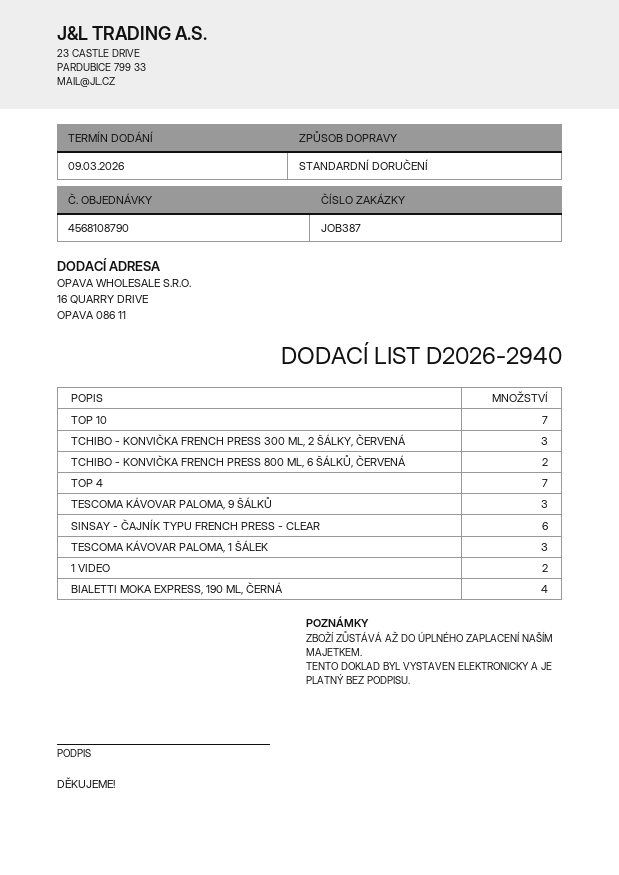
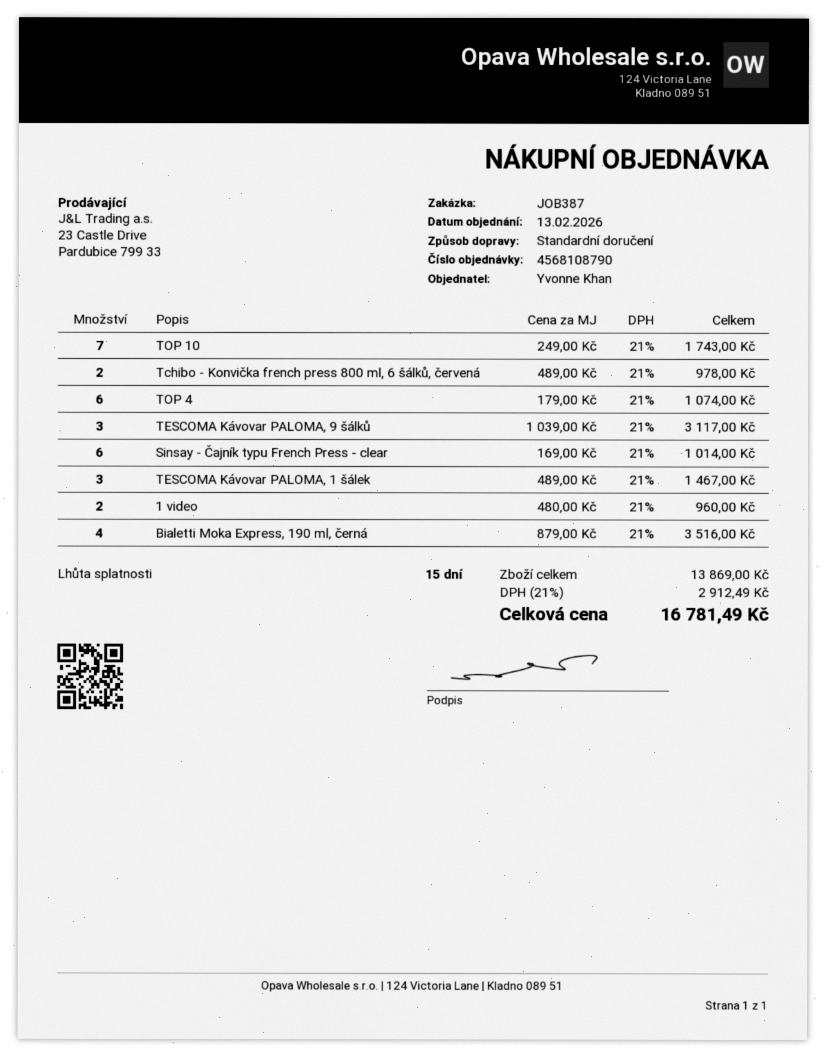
TCHIBO - KONVIČKA FRENCH PRESS 300 ML, 2 ŠÁLKY, ČERVENÁ: 3 -> none
TOP 4: 7 -> 6

